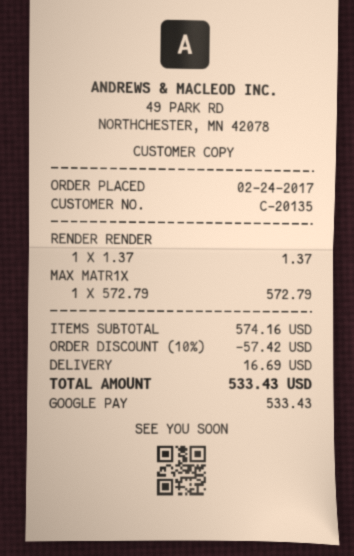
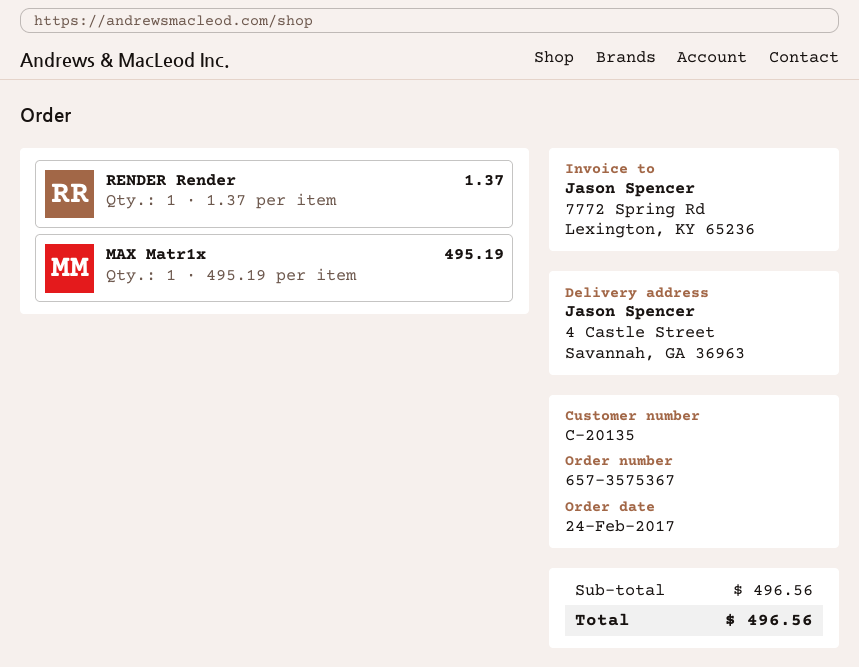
MAX MATR1X: 1 x 572.79 = 572.79 -> 1 x 495.19 = 495.19
subtotal: 574.16 -> 496.56
discount: 10% = 57.42 -> none
shipping: 16.69 -> none
total: 533.43 -> 496.56

